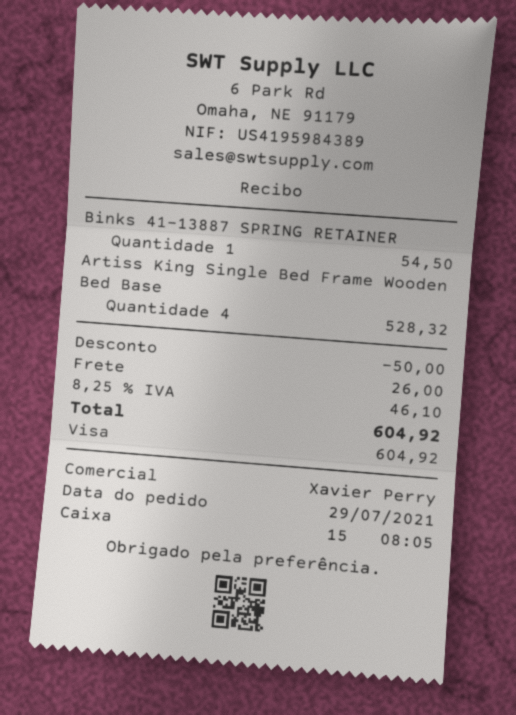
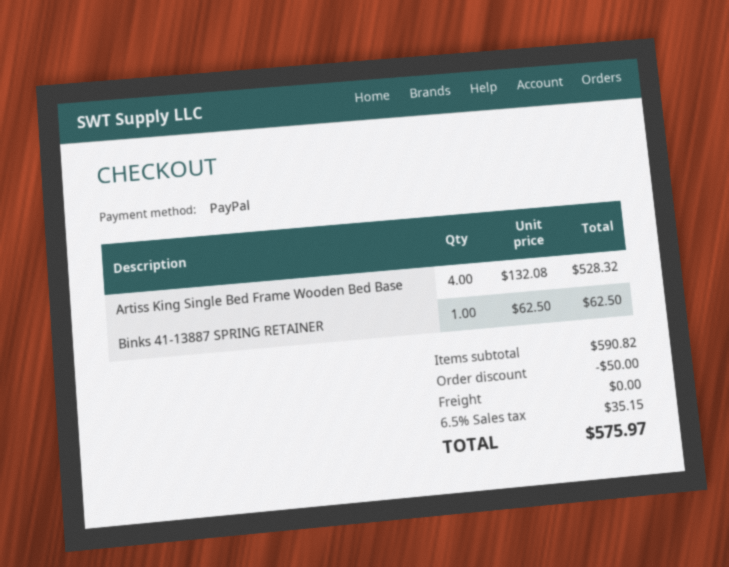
payment method: Visa -> PayPal
Binks 41-13887 SPRING RETAINER: 1 for 54.50 -> 1 for 62.50
shipping: 26.00 -> 0.00
tax: 8.25% = 46.10 -> 6.5% = 35.15
total: 604.92 -> 575.97

